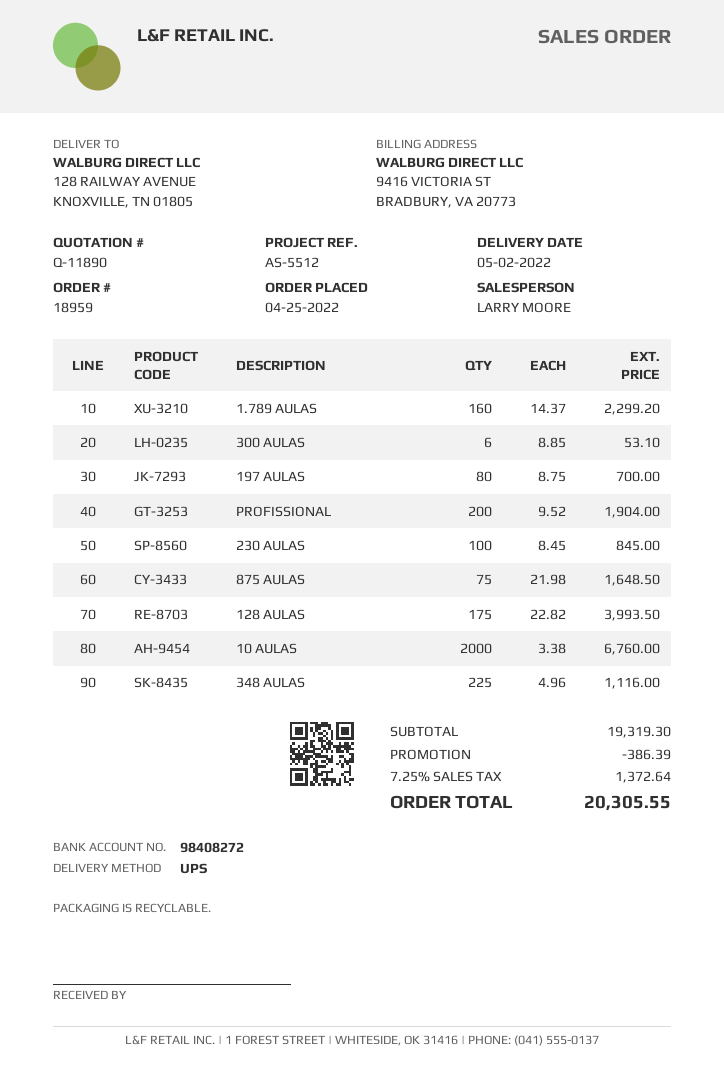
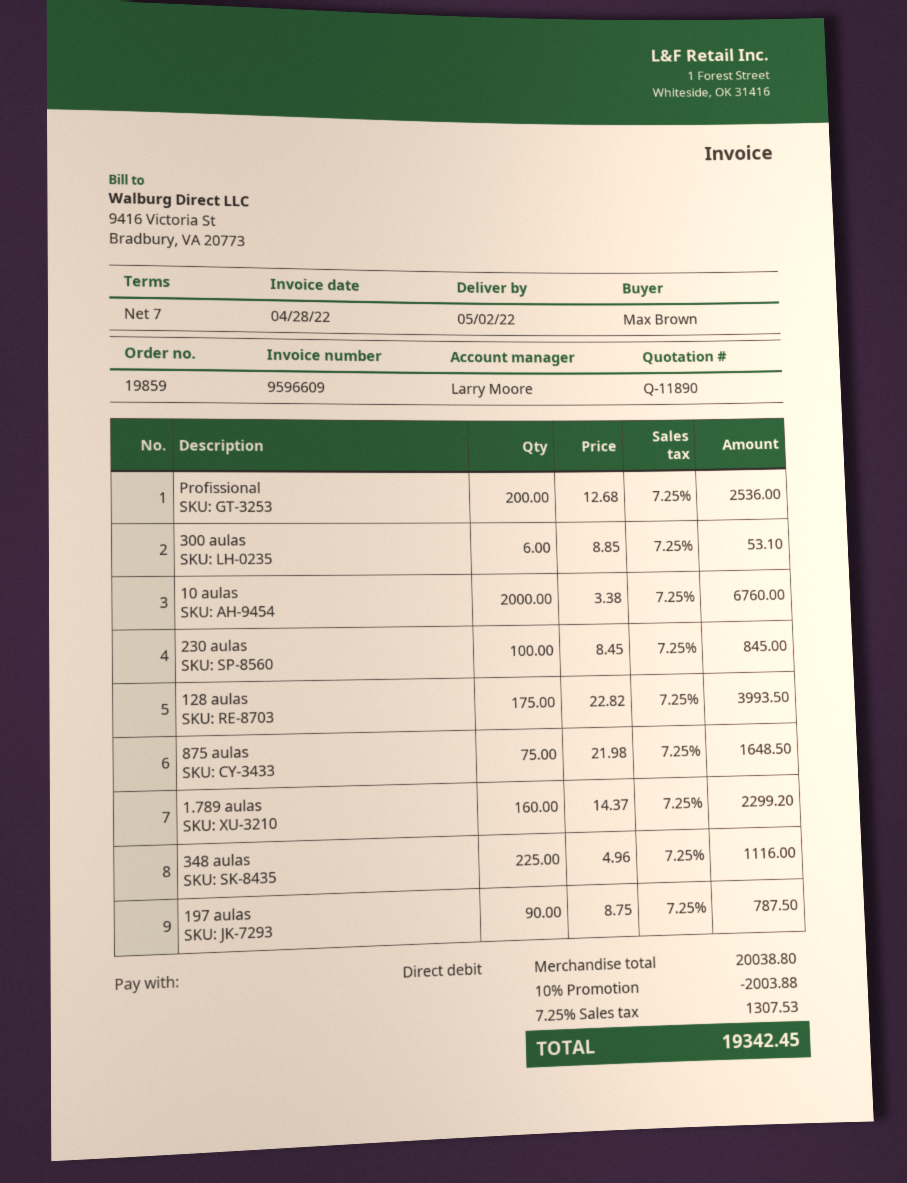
order number: 18959 -> 19859
197 AULAS: 80 x 8.75 = 700.00 -> 90 x 8.75 = 787.50
PROFISSIONAL: 200 x 9.52 = 1904.00 -> 200 x 12.68 = 2536.00
subtotal: 19319.30 -> 20038.80
discount: 386.39 -> 2003.88
tax: 7.25% = 1372.64 -> 7.25% = 1307.53
total: 20305.55 -> 19342.45

